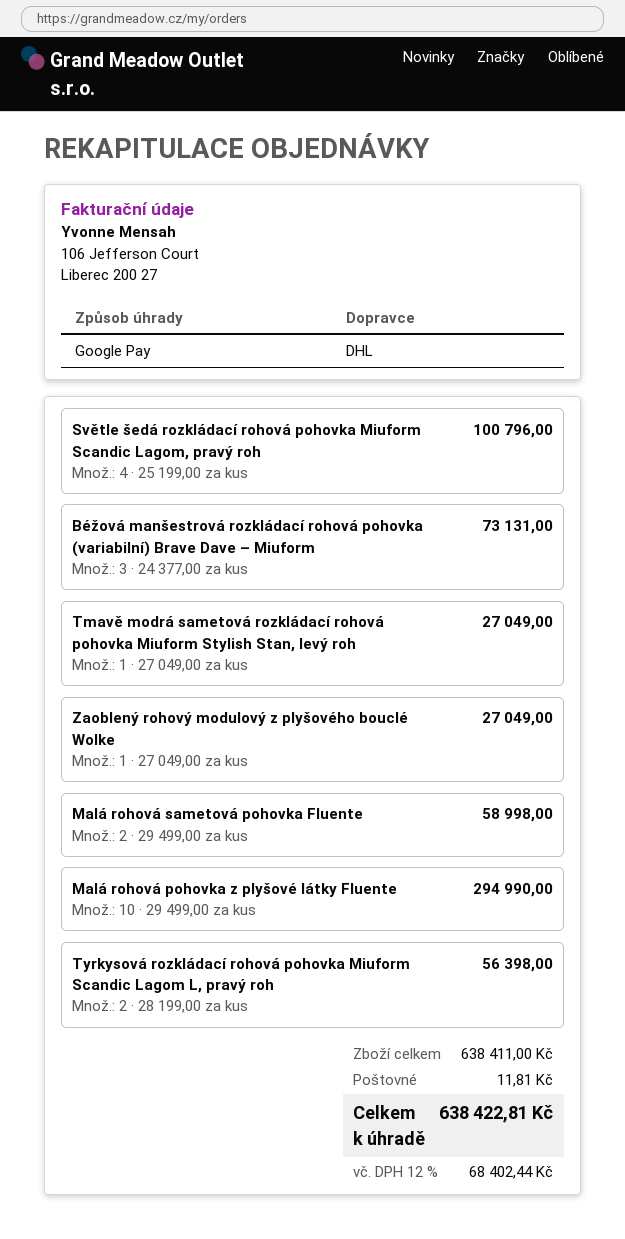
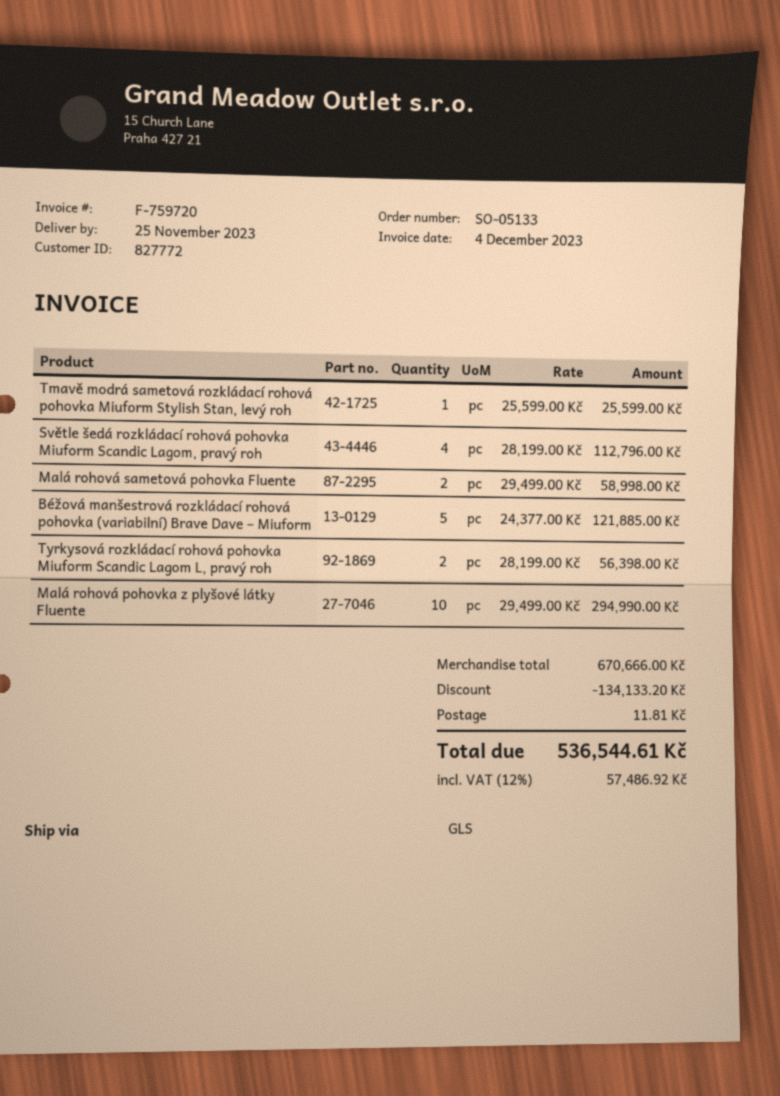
shipping method: DHL -> GLS
Světle šedá rozkládací rohová pohovka Miuform Scandic Lagom, pravý roh: 4 x 25199.00 = 100796.00 -> 4 x 28199.00 = 112796.00
Béžová manšestrová rozkládací rohová pohovka (variabilní) Brave Dave – Miuform: 3 x 24377.00 = 73131.00 -> 5 x 24377.00 = 121885.00
Tmavě modrá sametová rozkládací rohová pohovka Miuform Stylish Stan, levý roh: 1 x 27049.00 = 27049.00 -> 1 x 25599.00 = 25599.00
Zaoblený rohový modulový z plyšového bouclé Wolke: 1 x 27049.00 = 27049.00 -> none
subtotal: 638411.00 -> 670666.00
discount: none -> 134133.20
tax: 12% = 68402.44 -> 12% = 57486.92
total: 638422.81 -> 536544.61

